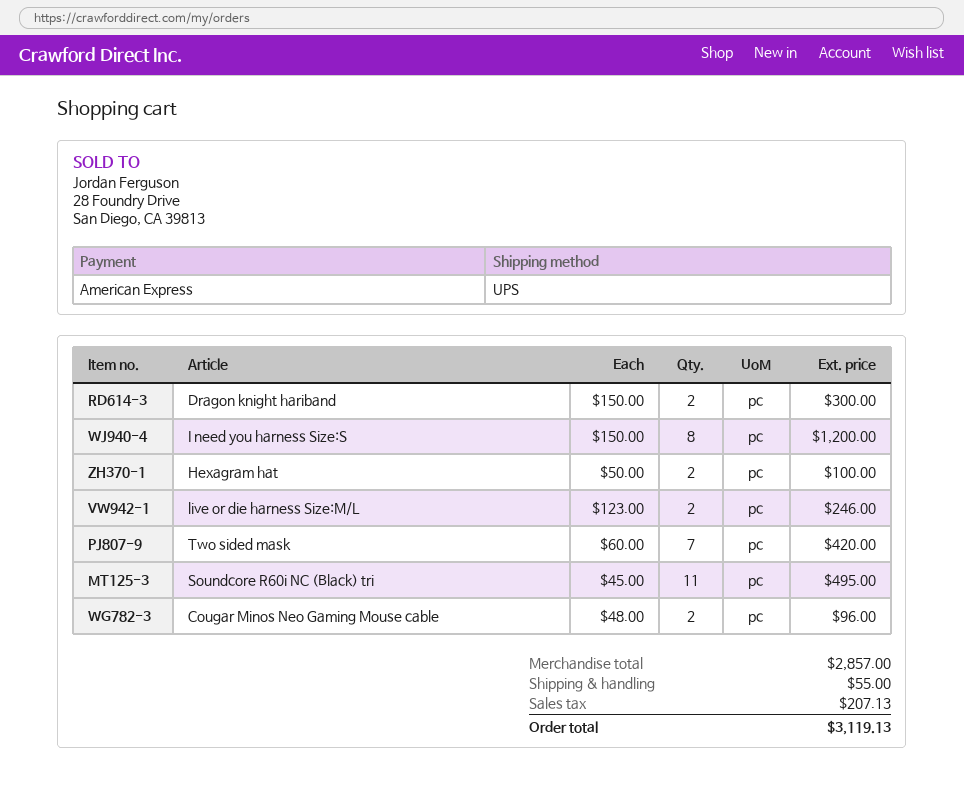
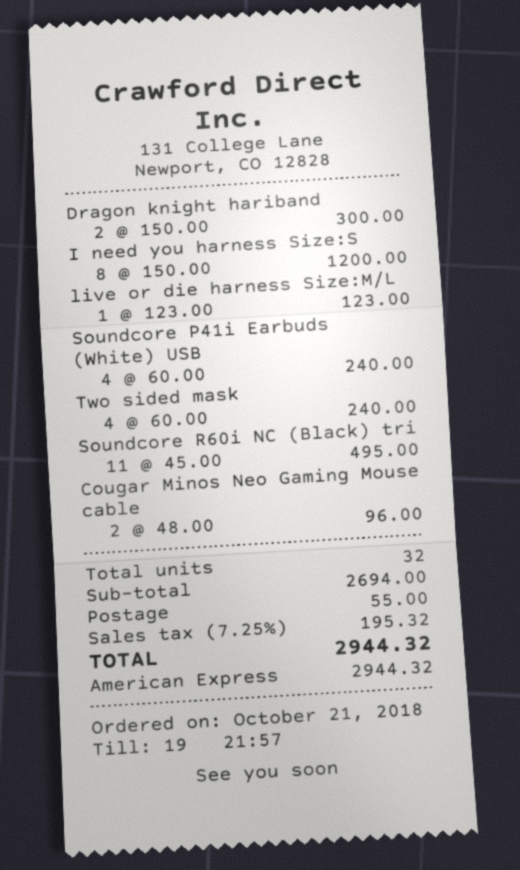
Hexagram hat: 2 x 50.00 = 100.00 -> none
live or die harness Size:M/L: 2 x 123.00 = 246.00 -> 1 x 123.00 = 123.00
Two sided mask: 7 x 60.00 = 420.00 -> 4 x 60.00 = 240.00
Soundcore P41i Earbuds (White) USB: none -> 4 x 60.00 = 240.00
subtotal: 2857.00 -> 2694.00
tax: 207.13 -> 195.32
total: 3119.13 -> 2944.32

